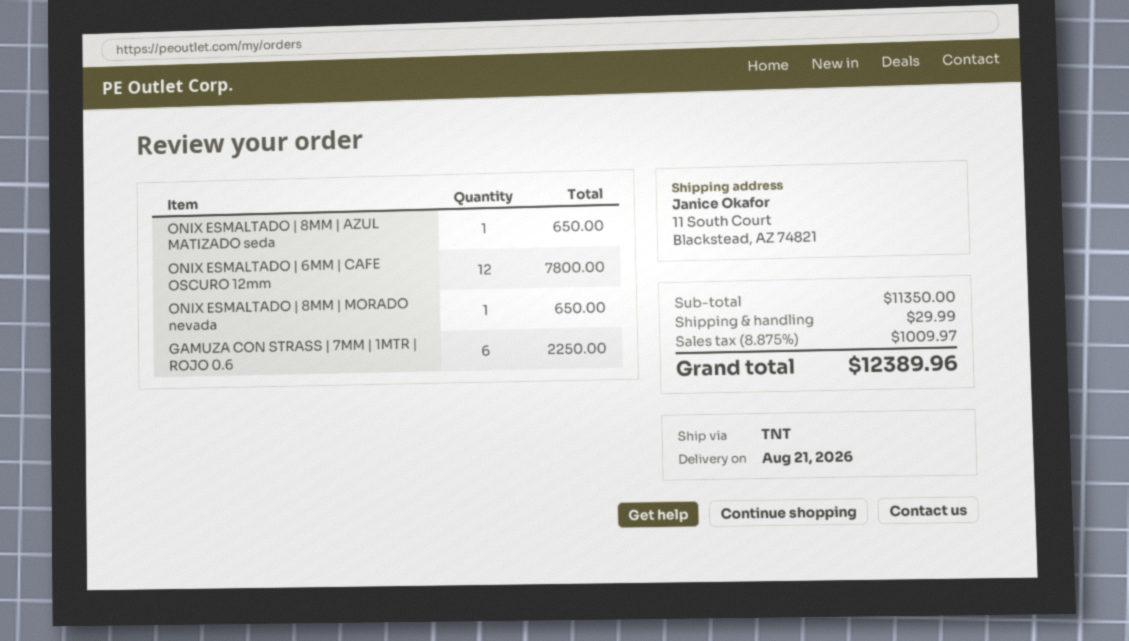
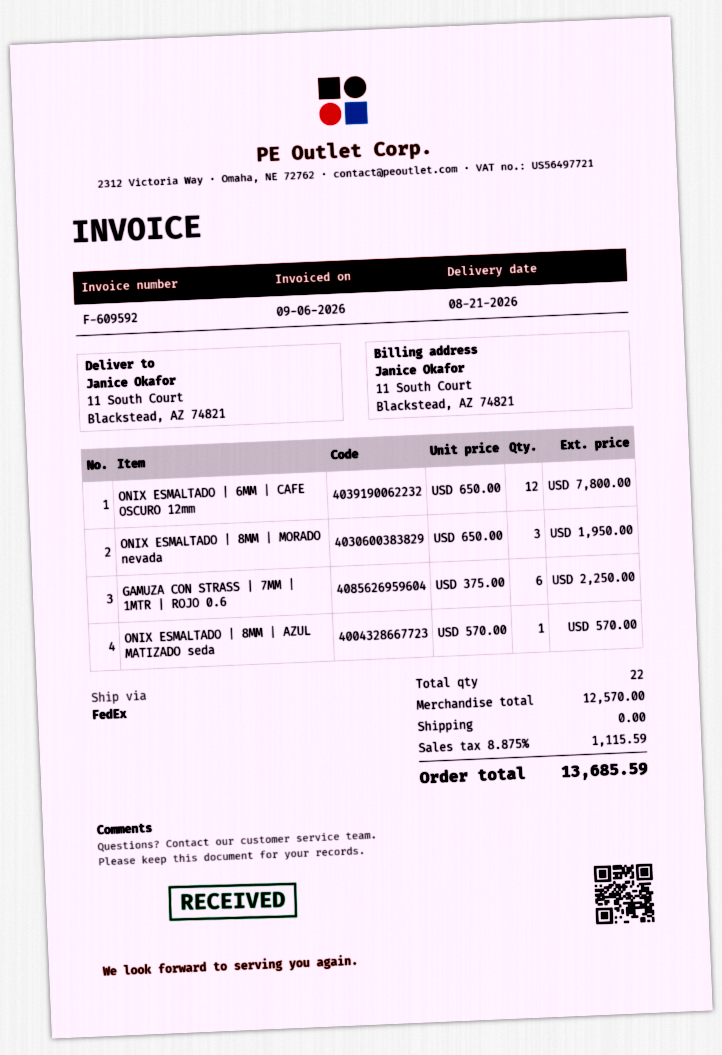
shipping method: TNT -> FedEx
ONIX ESMALTADO | 8MM | AZUL MATIZADO seda: 1 for 650.00 -> 1 for 570.00
ONIX ESMALTADO | 8MM | MORADO nevada: 1 for 650.00 -> 3 for 1950.00
subtotal: 11350.00 -> 12570.00
shipping: 29.99 -> 0.00
tax: 8.875% = 1009.97 -> 8.875% = 1115.59
total: 12389.96 -> 13685.59

